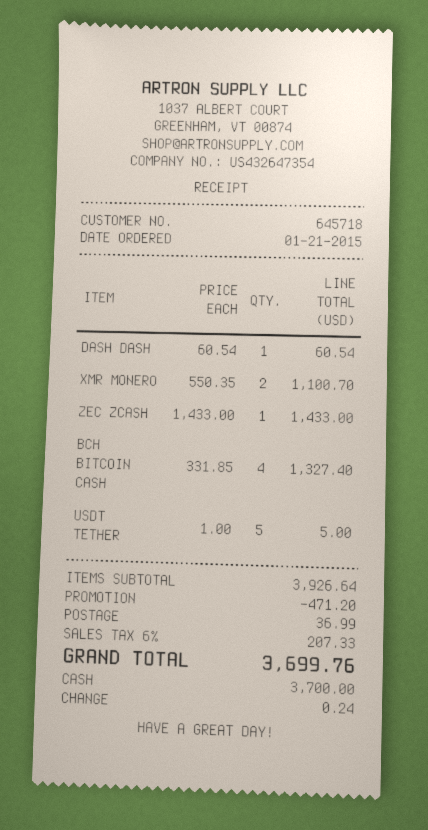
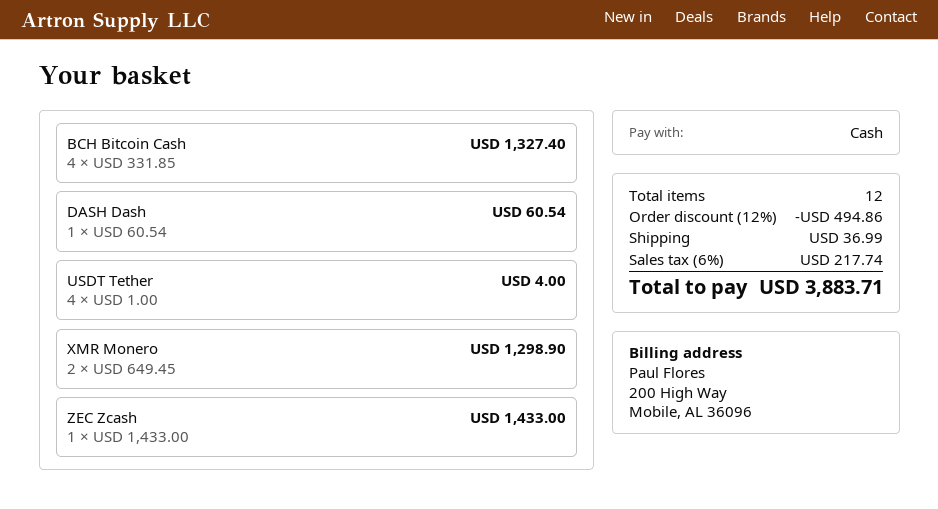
XMR MONERO: 2 x 550.35 = 1100.70 -> 2 x 649.45 = 1298.90
USDT TETHER: 5 x 1.00 = 5.00 -> 4 x 1.00 = 4.00
discount: 471.20 -> 494.86
tax: 6% = 207.33 -> 6% = 217.74
total: 3699.76 -> 3883.71

